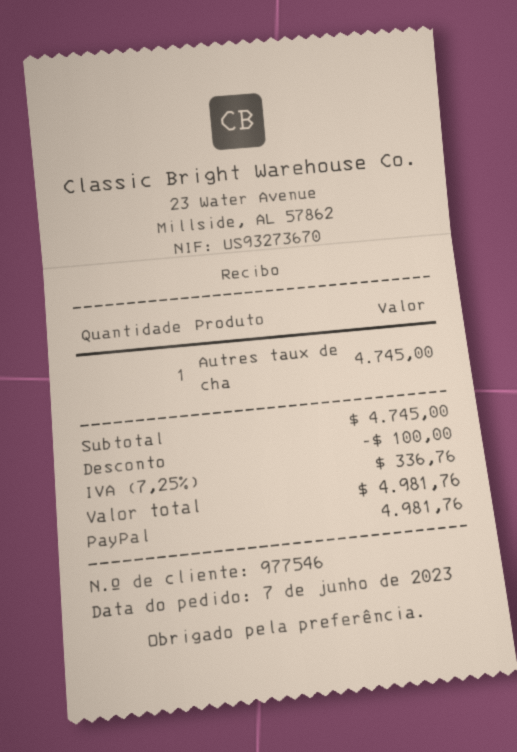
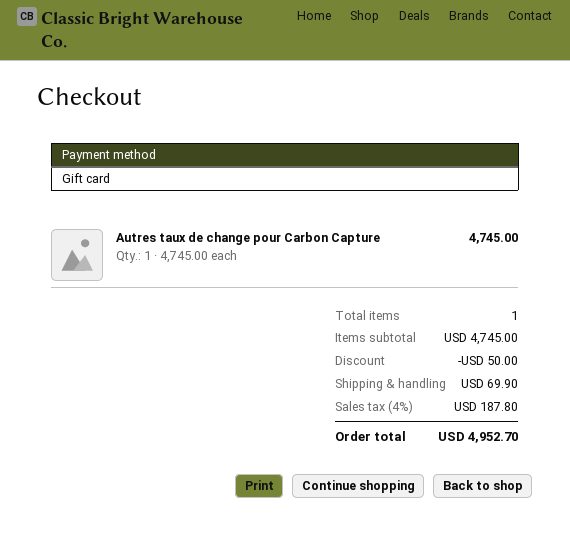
payment method: PayPal -> gift card
discount: 100.00 -> 50.00
shipping: none -> 69.90
tax: 7.25% = 336.76 -> 4% = 187.80
total: 4981.76 -> 4952.70

